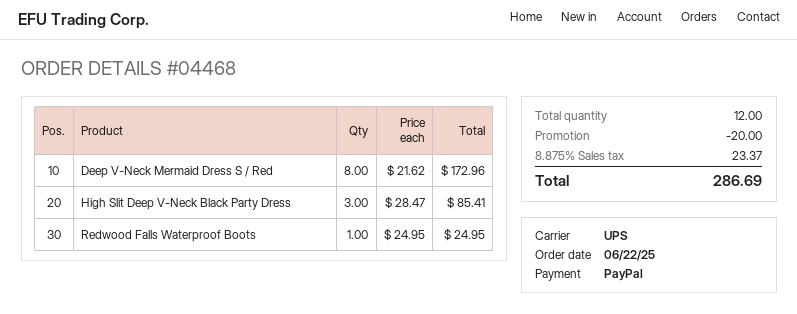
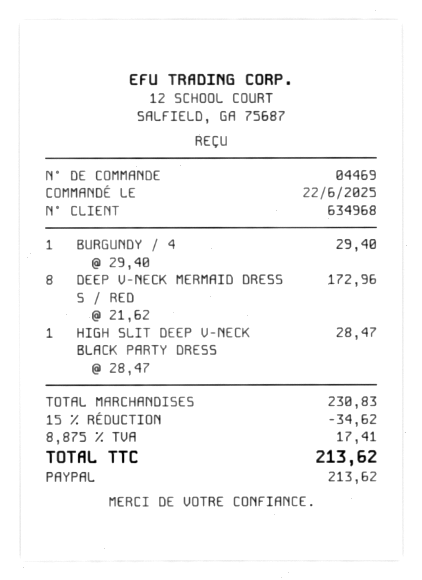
order number: 04468 -> 04469
High Slit Deep V-Neck Black Party Dress: 3 x 28.47 = 85.41 -> 1 x 28.47 = 28.47
Redwood Falls Waterproof Boots: 1 x 24.95 = 24.95 -> none
BURGUNDY / 4: none -> 1 x 29.40 = 29.40
discount: 20.00 -> 34.62
tax: 8.875% = 23.37 -> 8.875% = 17.41
total: 286.69 -> 213.62

